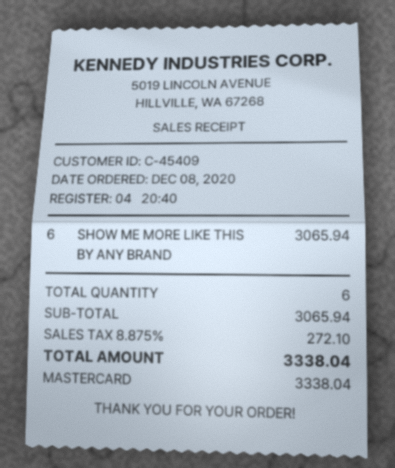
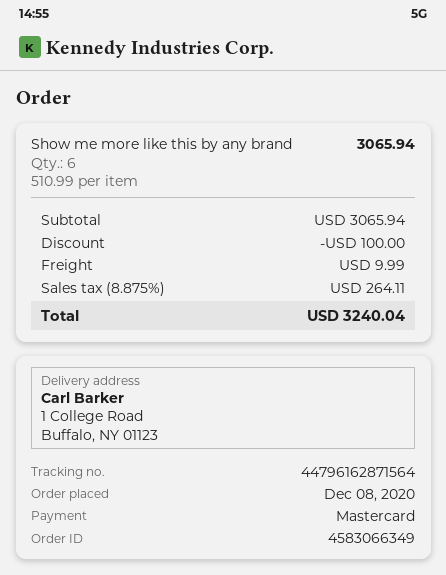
discount: none -> 100.00
shipping: none -> 9.99
tax: 8.875% = 272.10 -> 8.875% = 264.11
total: 3338.04 -> 3240.04

